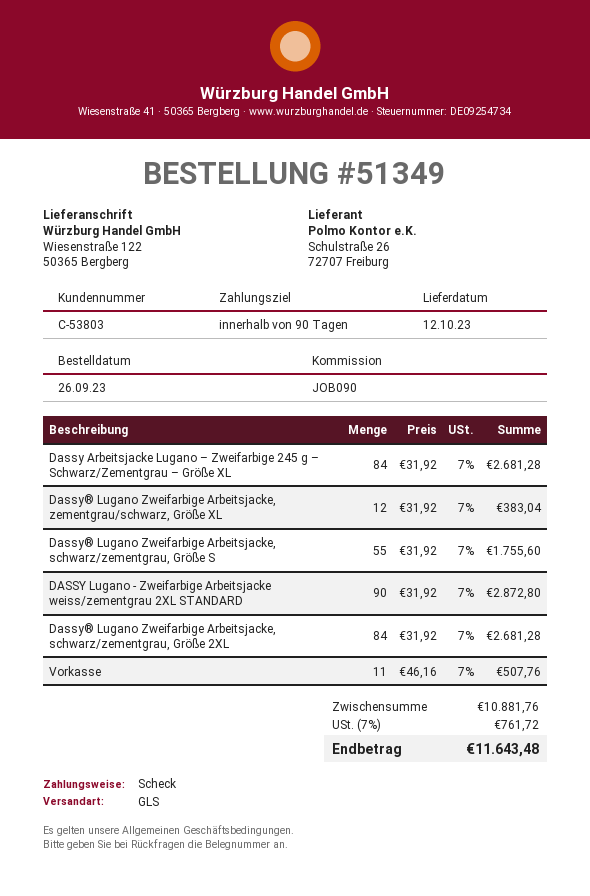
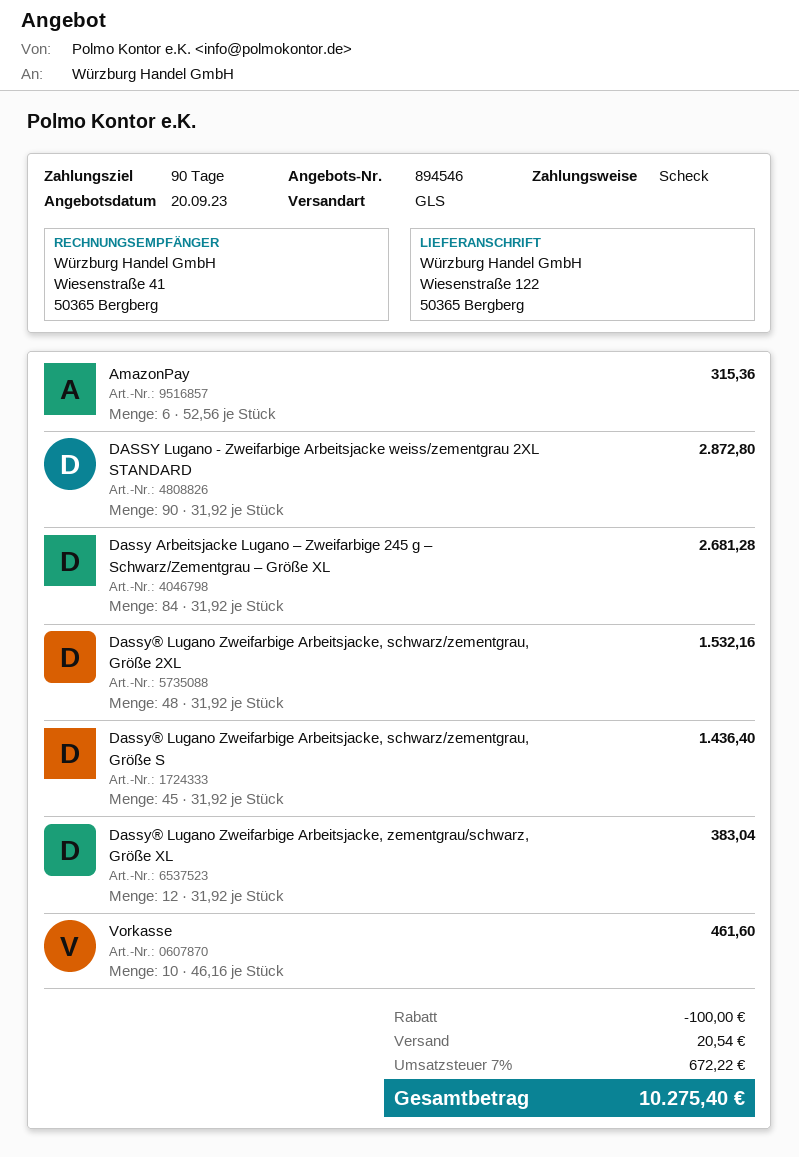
Dassy® Lugano Zweifarbige Arbeitsjacke, schwarz/zementgrau, Größe S: 55 x 31.92 = 1755.60 -> 45 x 31.92 = 1436.40
Dassy® Lugano Zweifarbige Arbeitsjacke, schwarz/zementgrau, Größe 2XL: 84 x 31.92 = 2681.28 -> 48 x 31.92 = 1532.16
Vorkasse: 11 x 46.16 = 507.76 -> 10 x 46.16 = 461.60
AmazonPay: none -> 6 x 52.56 = 315.36
discount: none -> 100.00
shipping: none -> 20.54
tax: 7% = 761.72 -> 7% = 672.22
total: 11643.48 -> 10275.40

